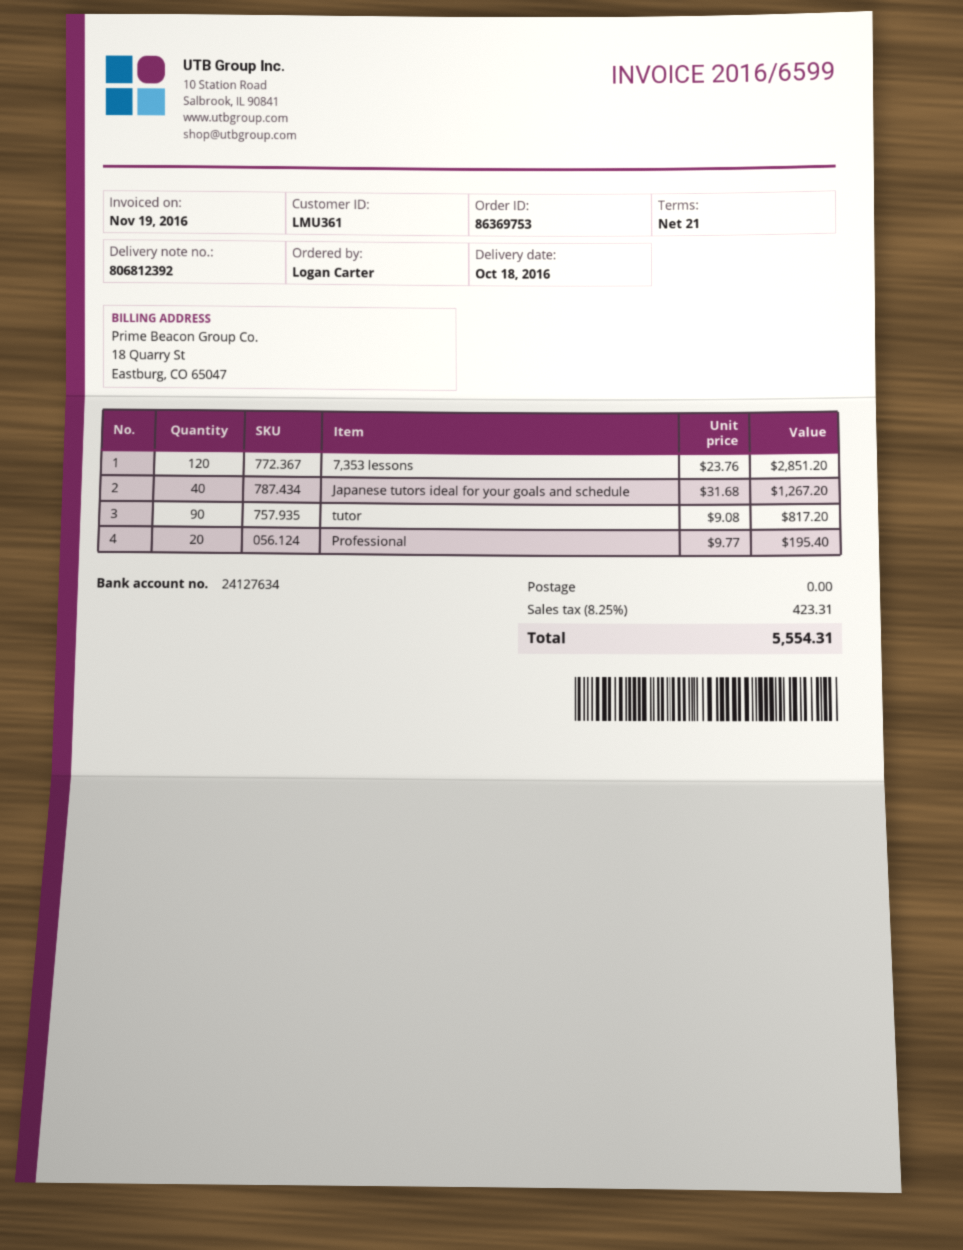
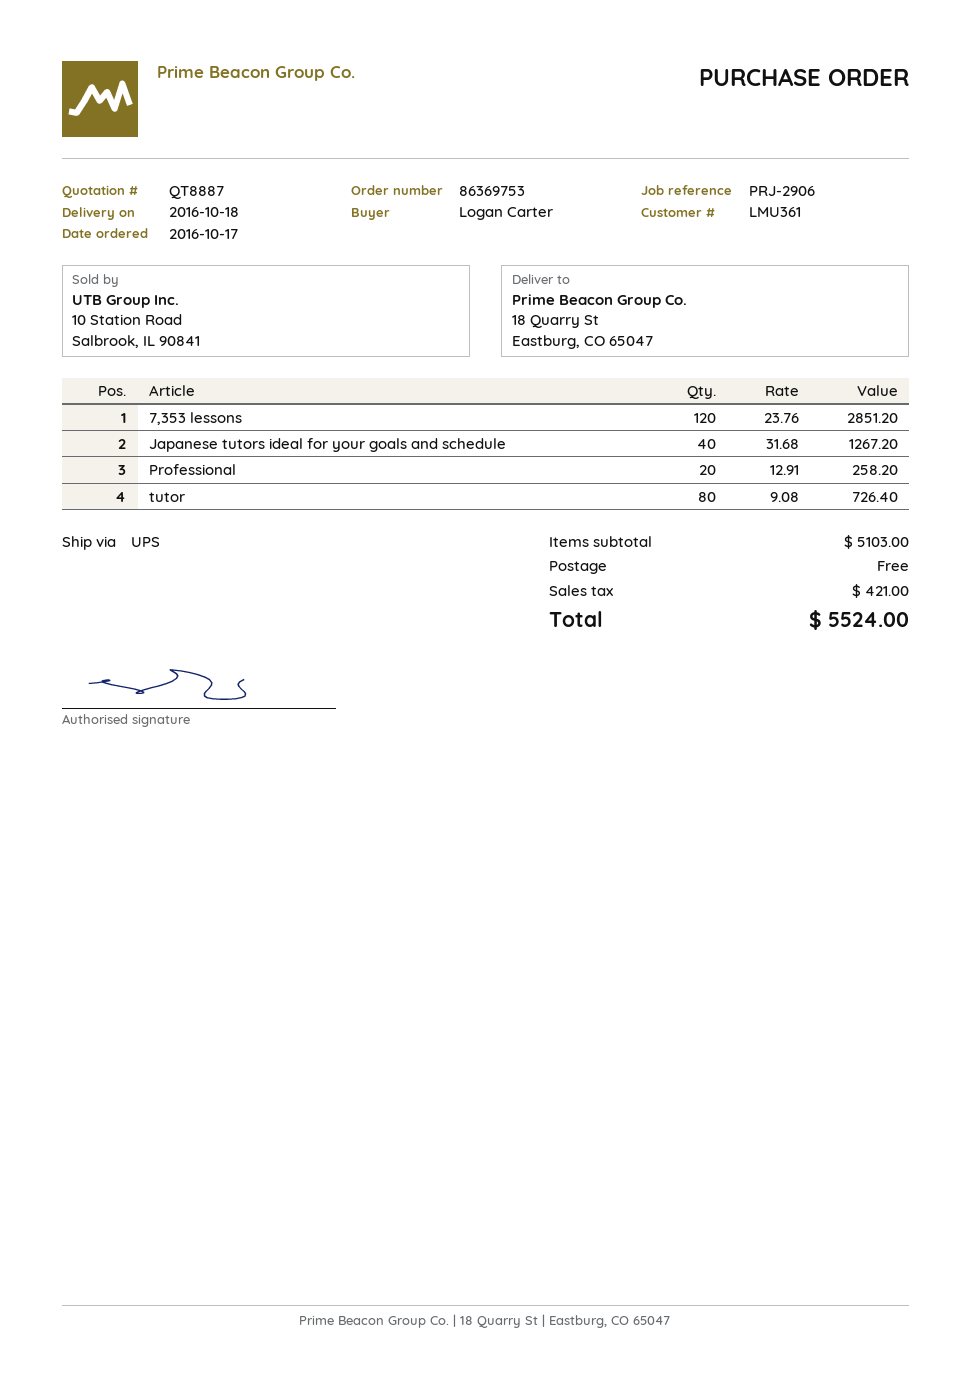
tutor: 90 x 9.08 = 817.20 -> 80 x 9.08 = 726.40
Professional: 20 x 9.77 = 195.40 -> 20 x 12.91 = 258.20
tax: 423.31 -> 421.00
total: 5554.31 -> 5524.00

